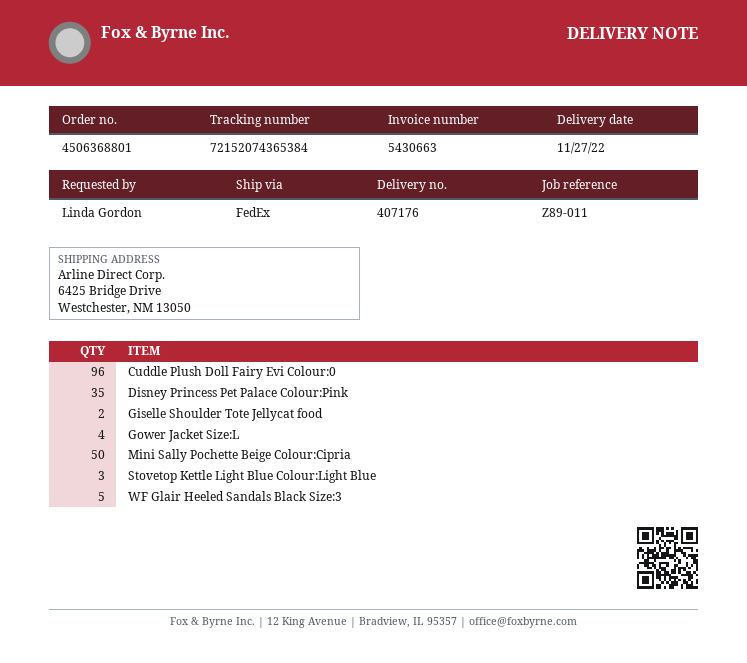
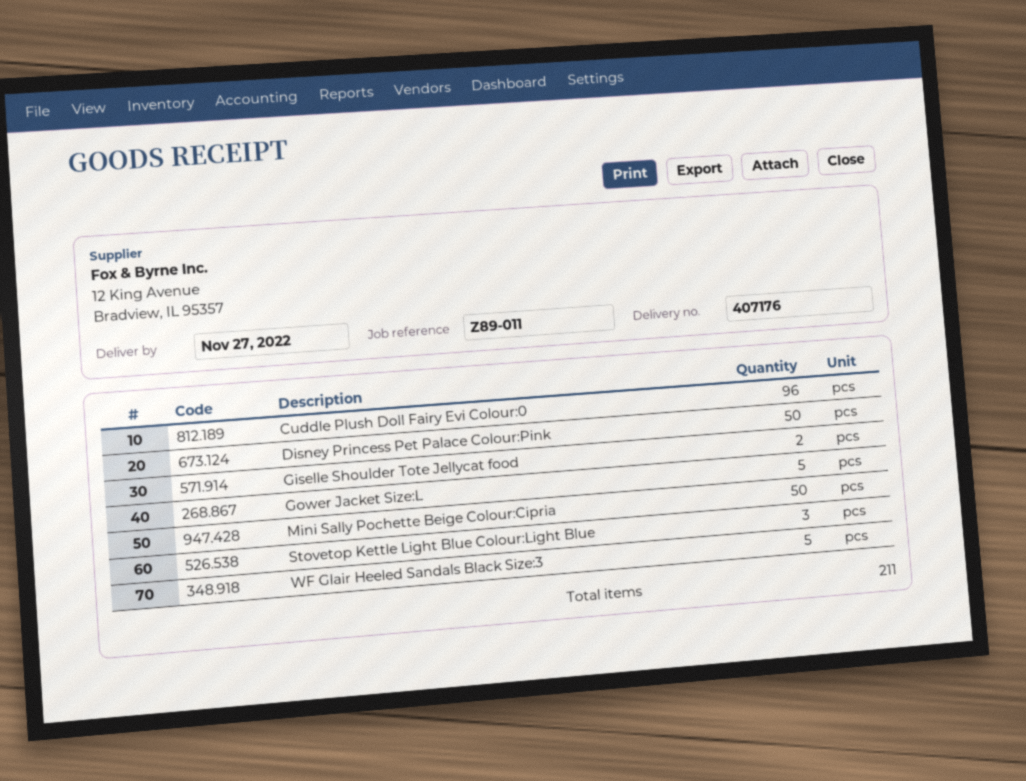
Disney Princess Pet Palace Colour:Pink: 35 -> 50
Gower Jacket Size:L: 4 -> 5

